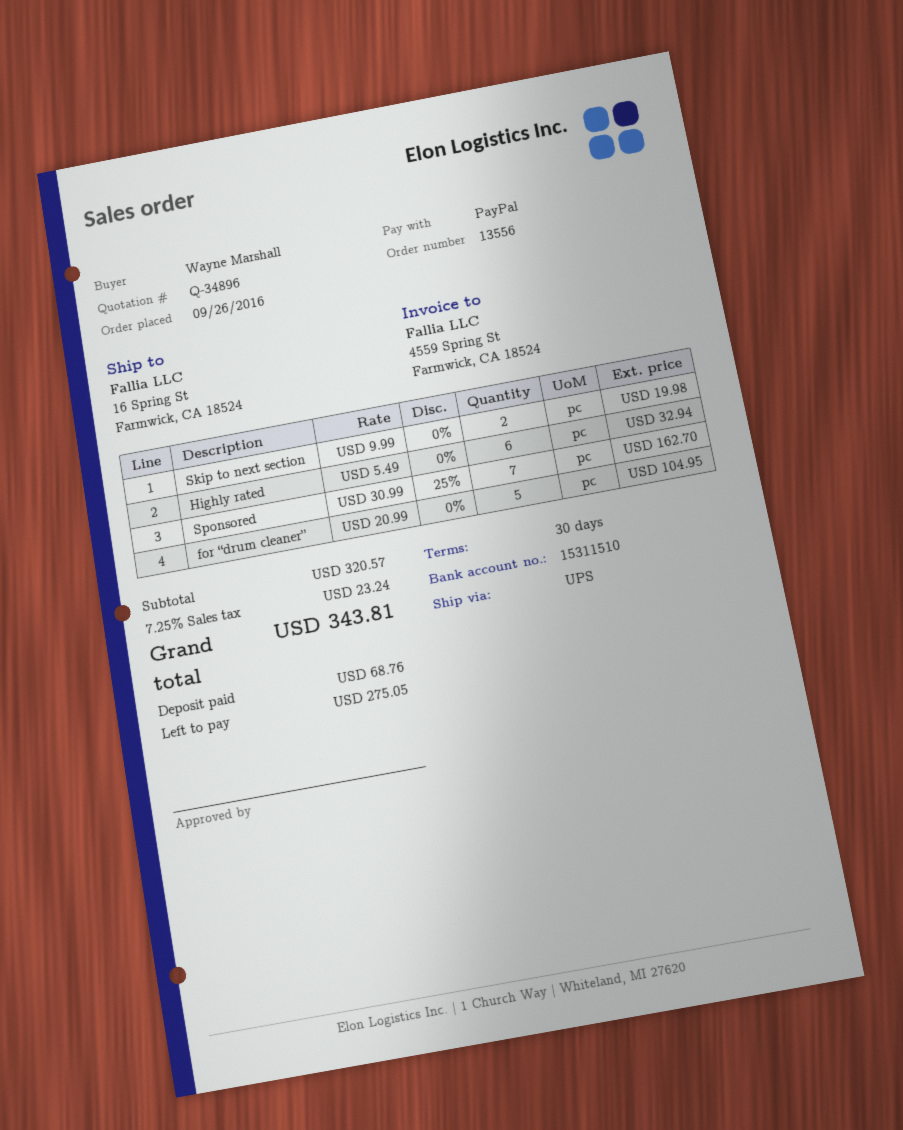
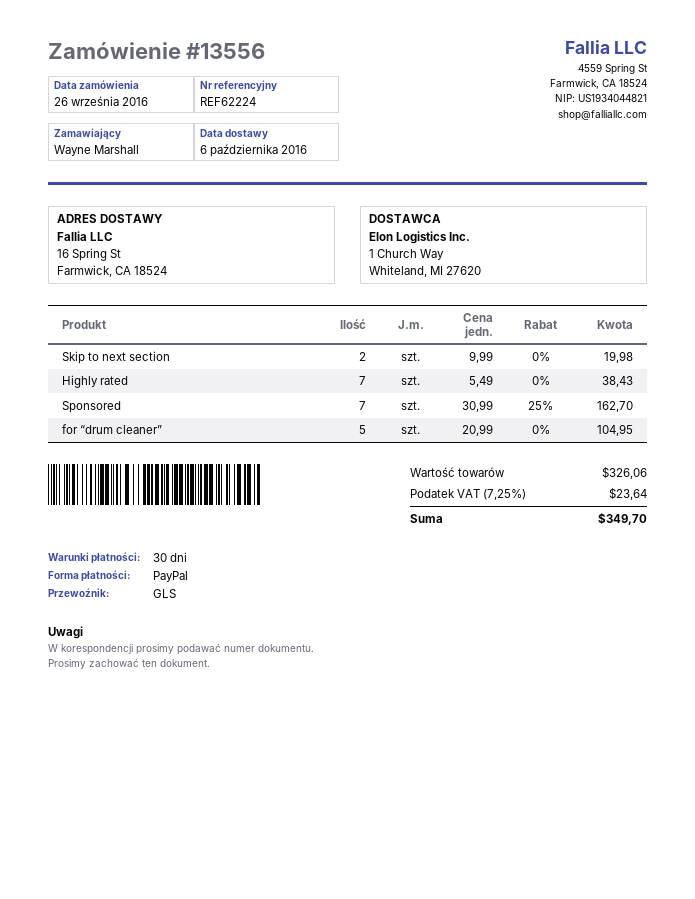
shipping method: UPS -> GLS
Highly rated: 6 x 5.49 = 32.94 -> 7 x 5.49 = 38.43
subtotal: 320.57 -> 326.06
tax: 7.25% = 23.24 -> 7.25% = 23.64
total: 343.81 -> 349.70

